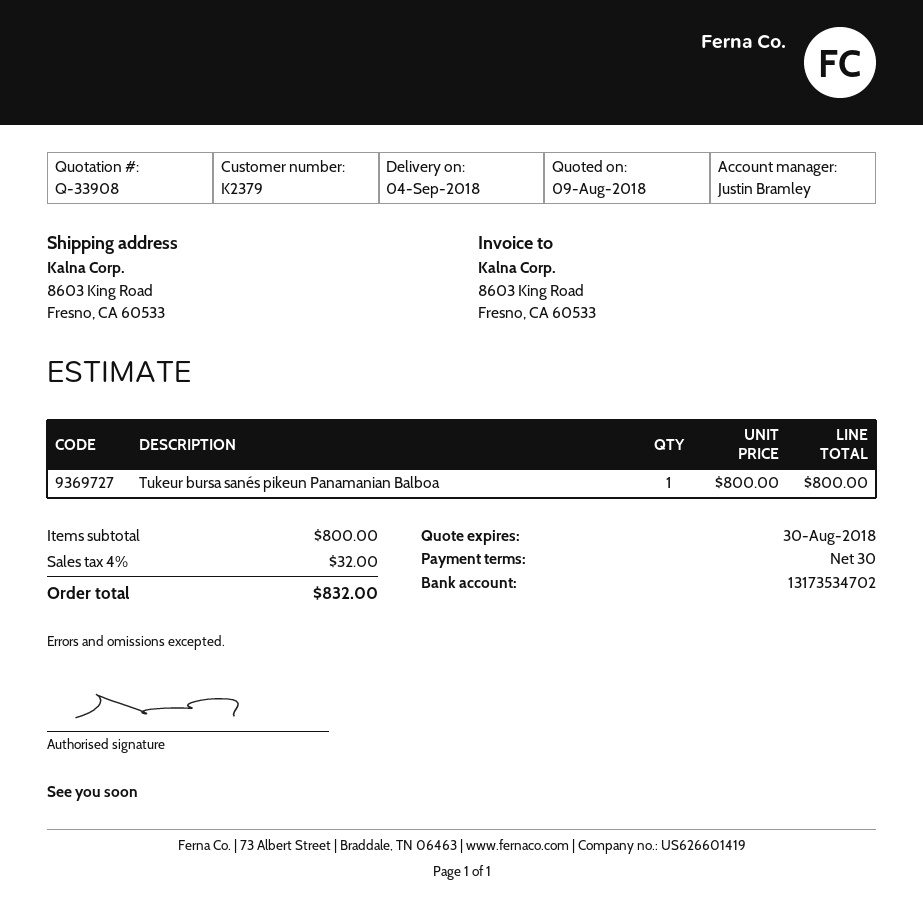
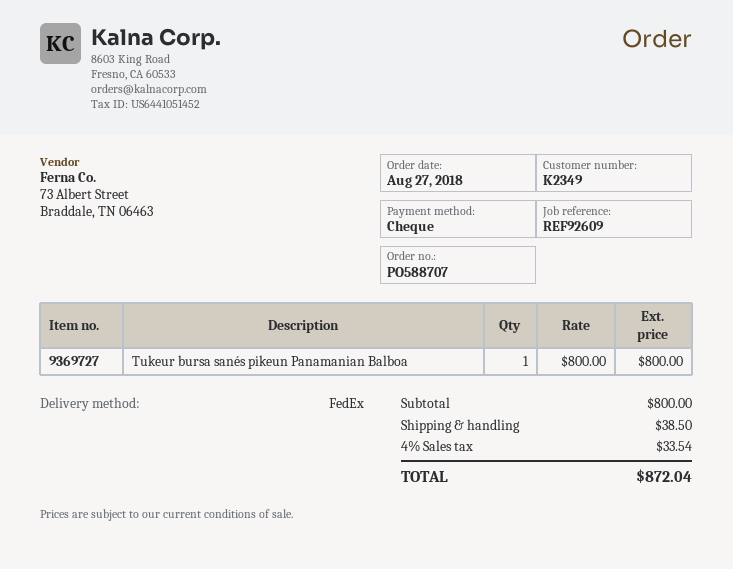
customer number: K2379 -> K2349
shipping: none -> 38.50
tax: 4% = 32.00 -> 4% = 33.54
total: 832.00 -> 872.04

